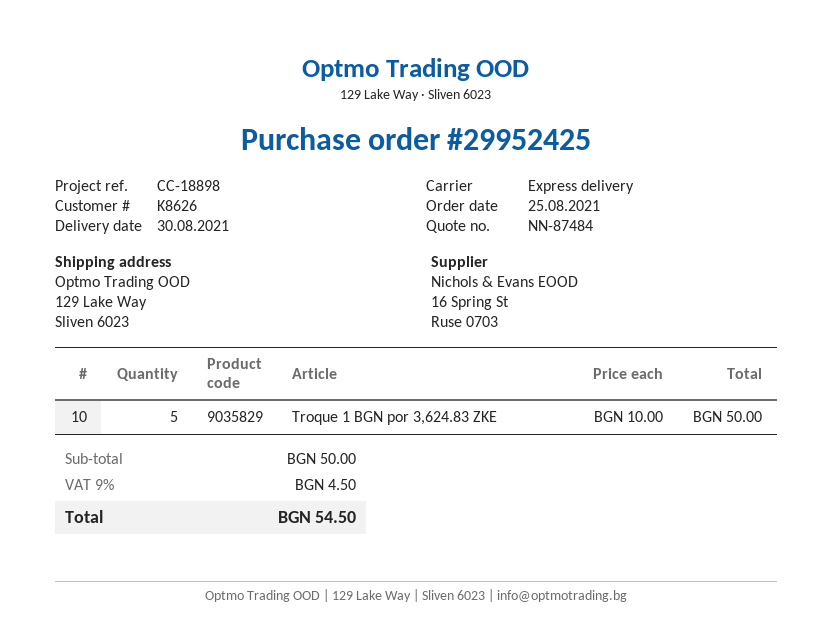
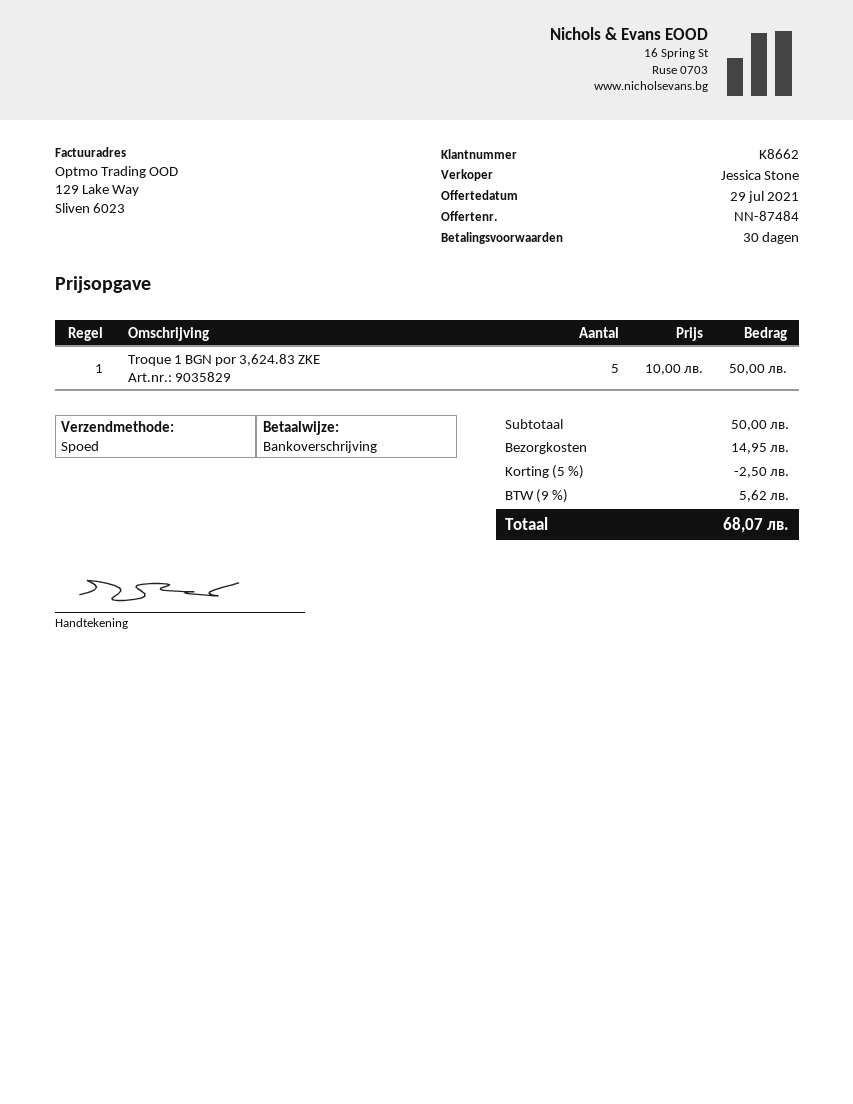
customer number: K8626 -> K8662
discount: none -> 5% = 2.50
shipping: none -> 14.95
tax: 9% = 4.50 -> 9% = 5.62
total: 54.50 -> 68.07

